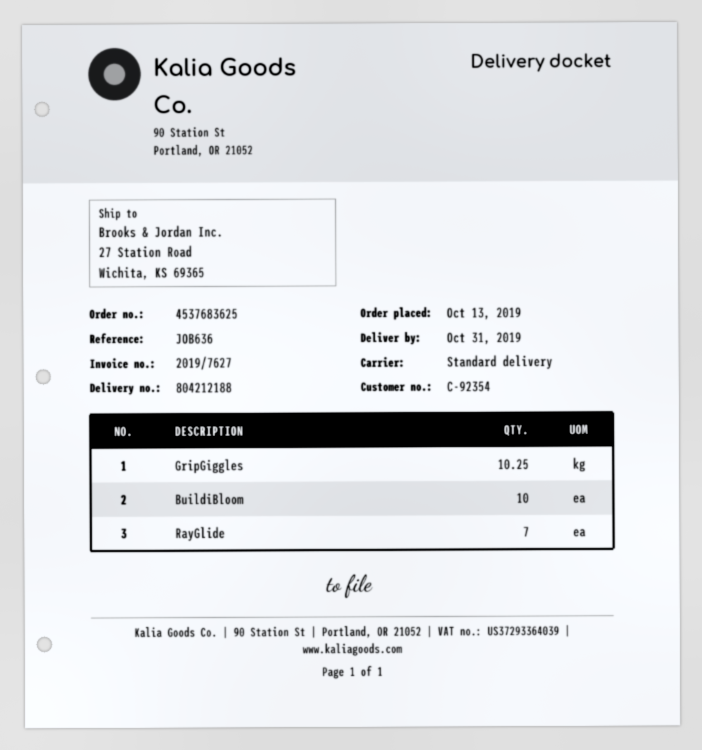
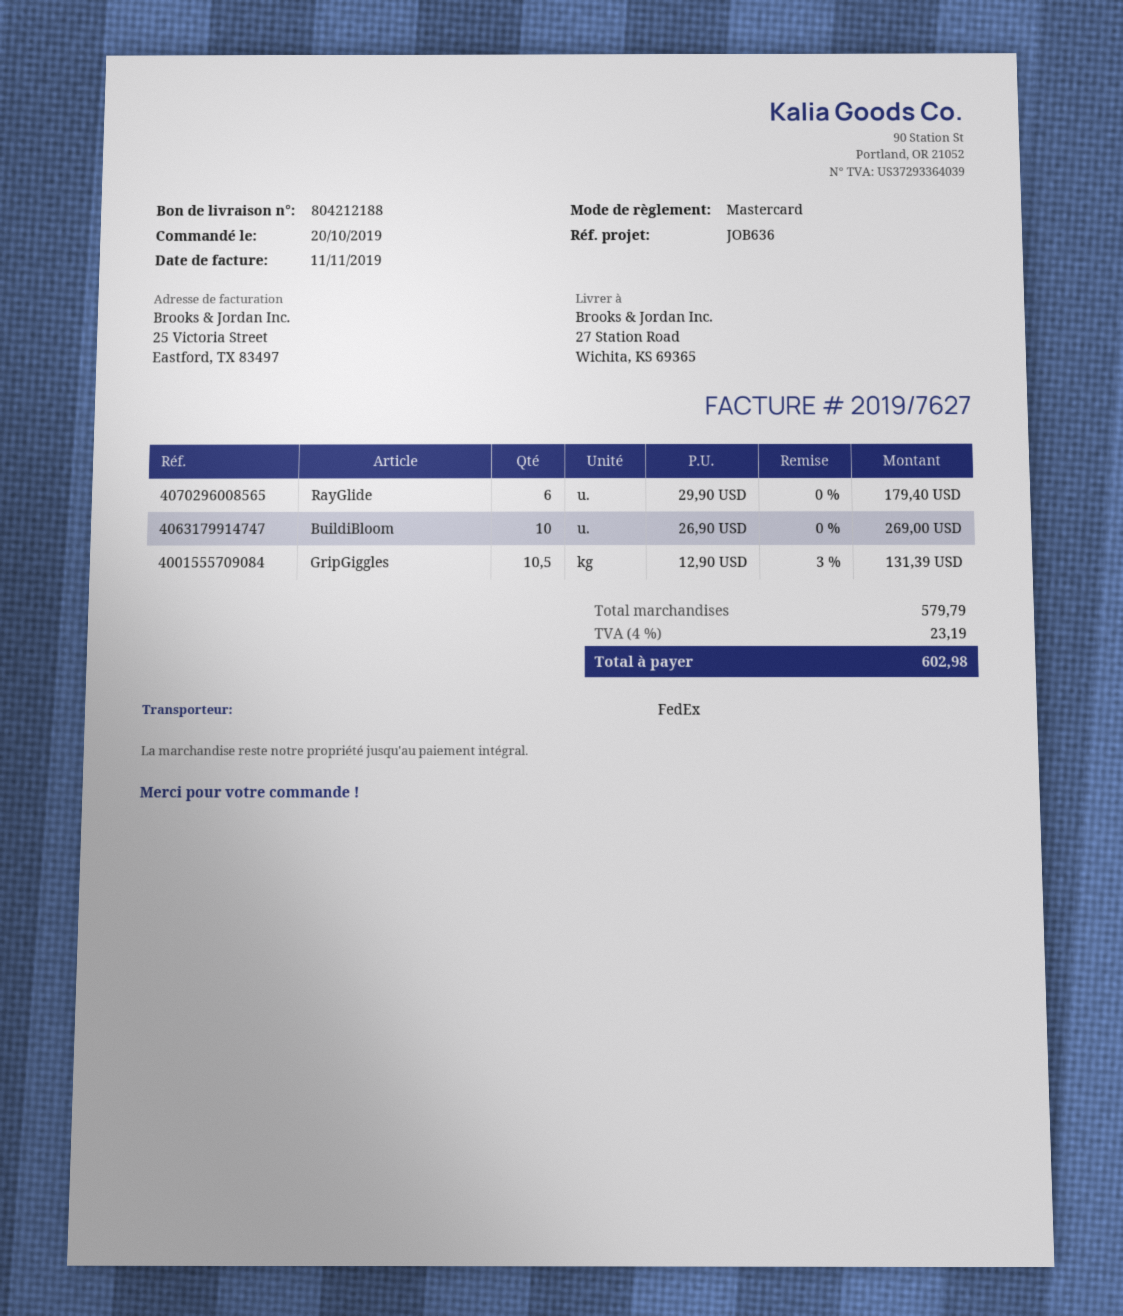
order date: 2019-10-13 -> 2019-10-20
shipping method: standard -> FedEx
GripGiggles: 10.25 -> 10.5
RayGlide: 7 -> 6

